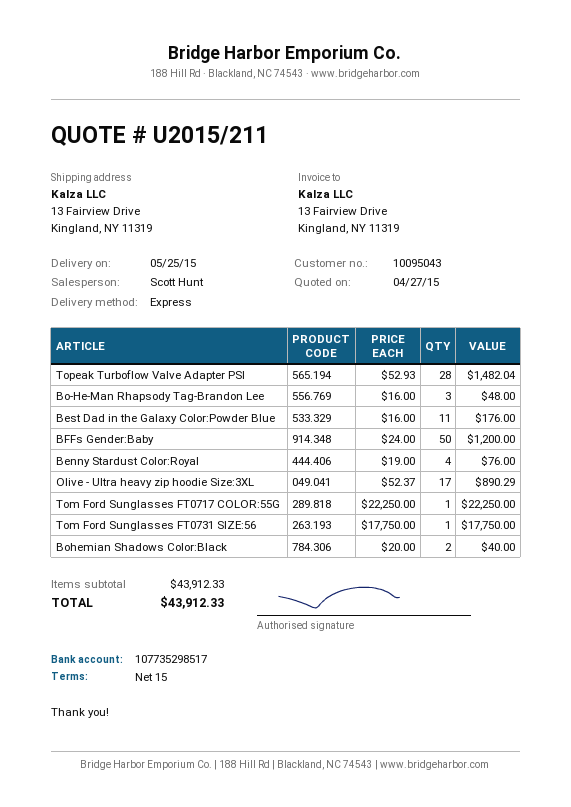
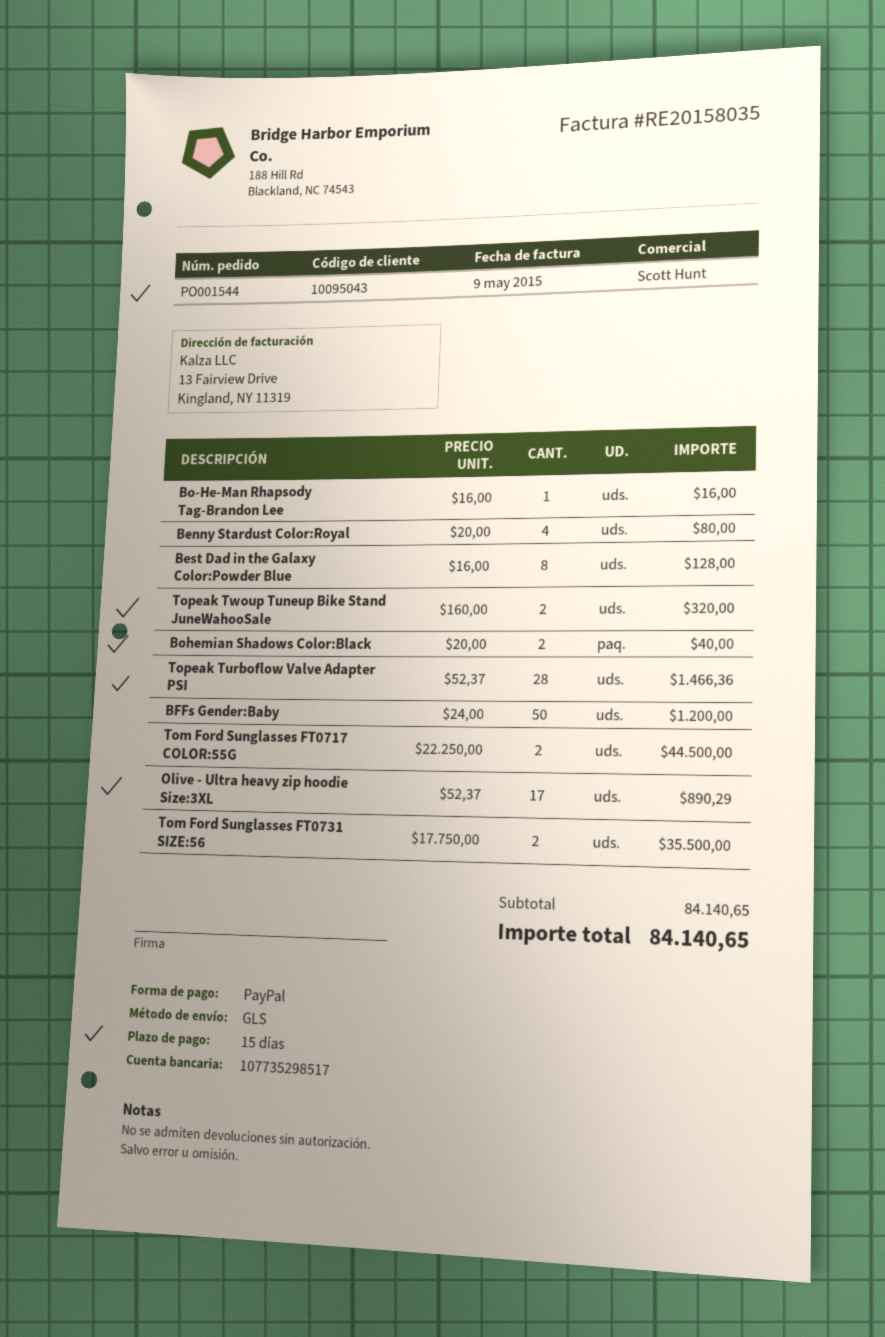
shipping method: express -> GLS
Topeak Turboflow Valve Adapter PSI: 28 x 52.93 = 1482.04 -> 28 x 52.37 = 1466.36
Bo-He-Man Rhapsody Tag-Brandon Lee: 3 x 16.00 = 48.00 -> 1 x 16.00 = 16.00
Best Dad in the Galaxy Color:Powder Blue: 11 x 16.00 = 176.00 -> 8 x 16.00 = 128.00
Benny Stardust Color:Royal: 4 x 19.00 = 76.00 -> 4 x 20.00 = 80.00
Tom Ford Sunglasses FT0717 COLOR:55G: 1 x 22250.00 = 22250.00 -> 2 x 22250.00 = 44500.00
Tom Ford Sunglasses FT0731 SIZE:56: 1 x 17750.00 = 17750.00 -> 2 x 17750.00 = 35500.00
Topeak Twoup Tuneup Bike Stand JuneWahooSale: none -> 2 x 160.00 = 320.00
subtotal: 43912.33 -> 84140.65
total: 43912.33 -> 84140.65

